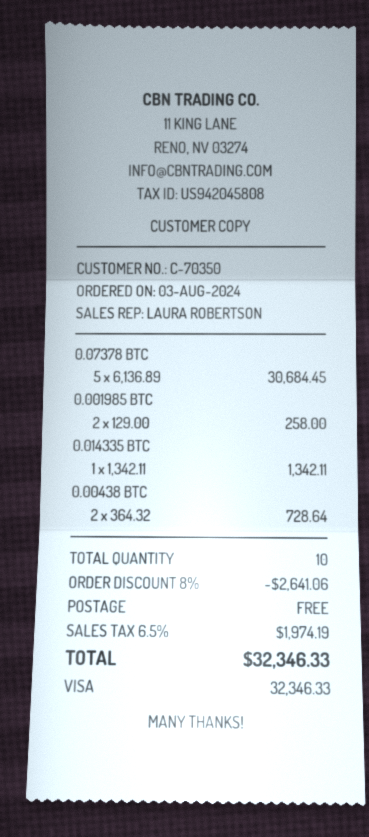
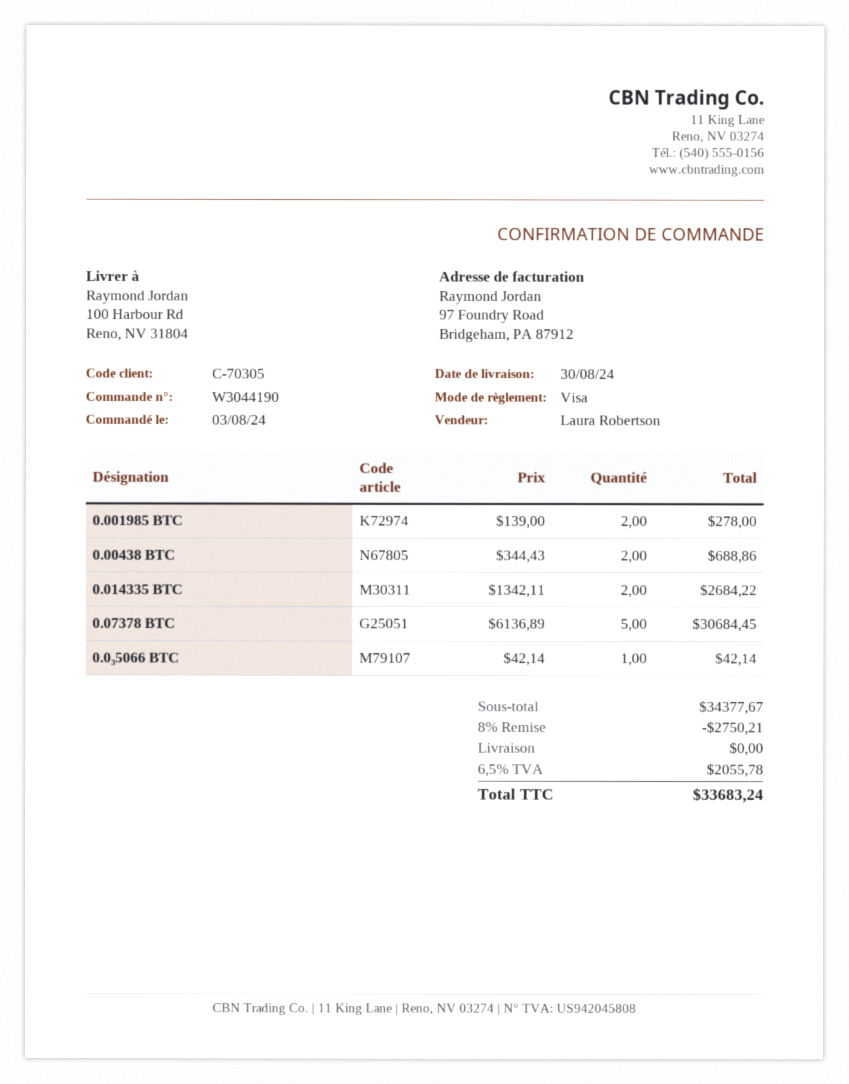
customer number: C-70350 -> C-70305
0.001985 BTC: 2 x 129.00 = 258.00 -> 2 x 139.00 = 278.00
0.014335 BTC: 1 x 1342.11 = 1342.11 -> 2 x 1342.11 = 2684.22
0.00438 BTC: 2 x 364.32 = 728.64 -> 2 x 344.43 = 688.86
0.0₃5066 BTC: none -> 1 x 42.14 = 42.14
discount: 8% = 2641.06 -> 8% = 2750.21
tax: 6.5% = 1974.19 -> 6.5% = 2055.78
total: 32346.33 -> 33683.24

